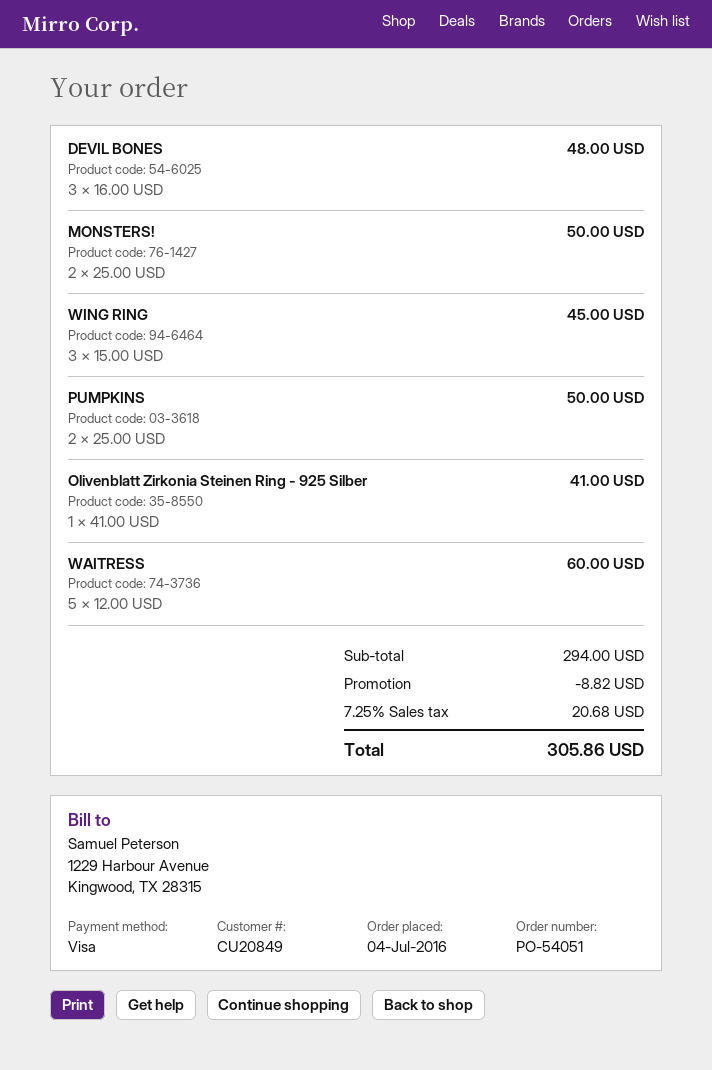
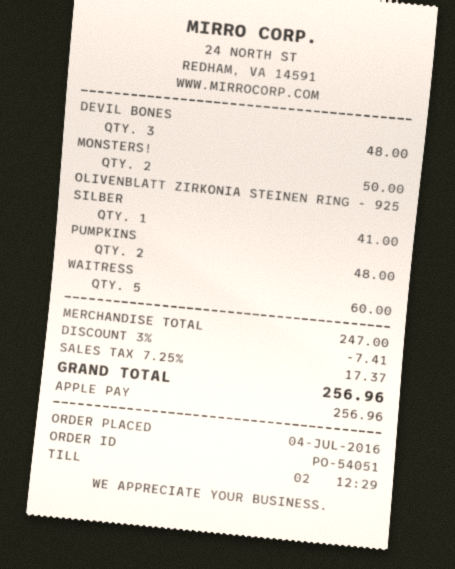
payment method: Visa -> Apple Pay
WING RING: 3 for 45.00 -> none
PUMPKINS: 2 for 50.00 -> 2 for 48.00
subtotal: 294.00 -> 247.00
discount: 8.82 -> 7.41
tax: 7.25% = 20.68 -> 7.25% = 17.37
total: 305.86 -> 256.96

